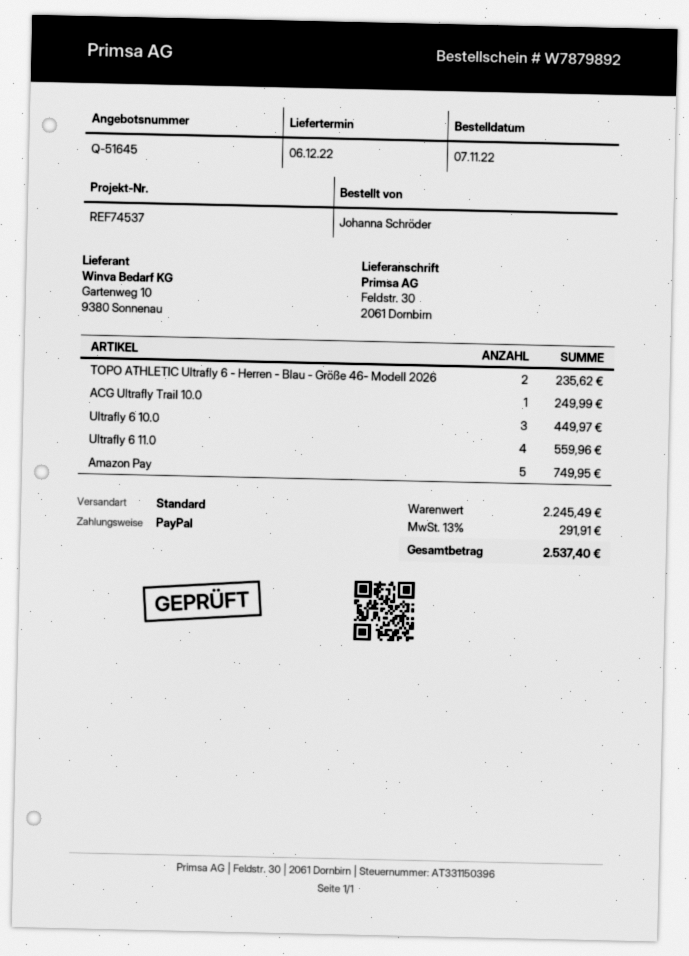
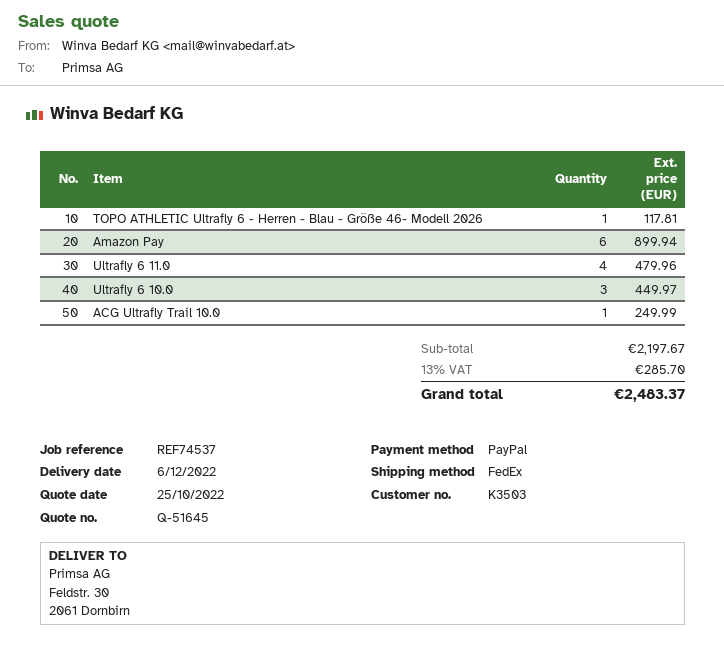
shipping method: standard -> FedEx
TOPO ATHLETIC Ultrafly 6 - Herren - Blau - Größe 46- Modell 2026: 2 for 235.62 -> 1 for 117.81
Ultrafly 6 11.0: 4 for 559.96 -> 4 for 479.96
Amazon Pay: 5 for 749.95 -> 6 for 899.94
subtotal: 2245.49 -> 2197.67
tax: 13% = 291.91 -> 13% = 285.70
total: 2537.40 -> 2483.37

